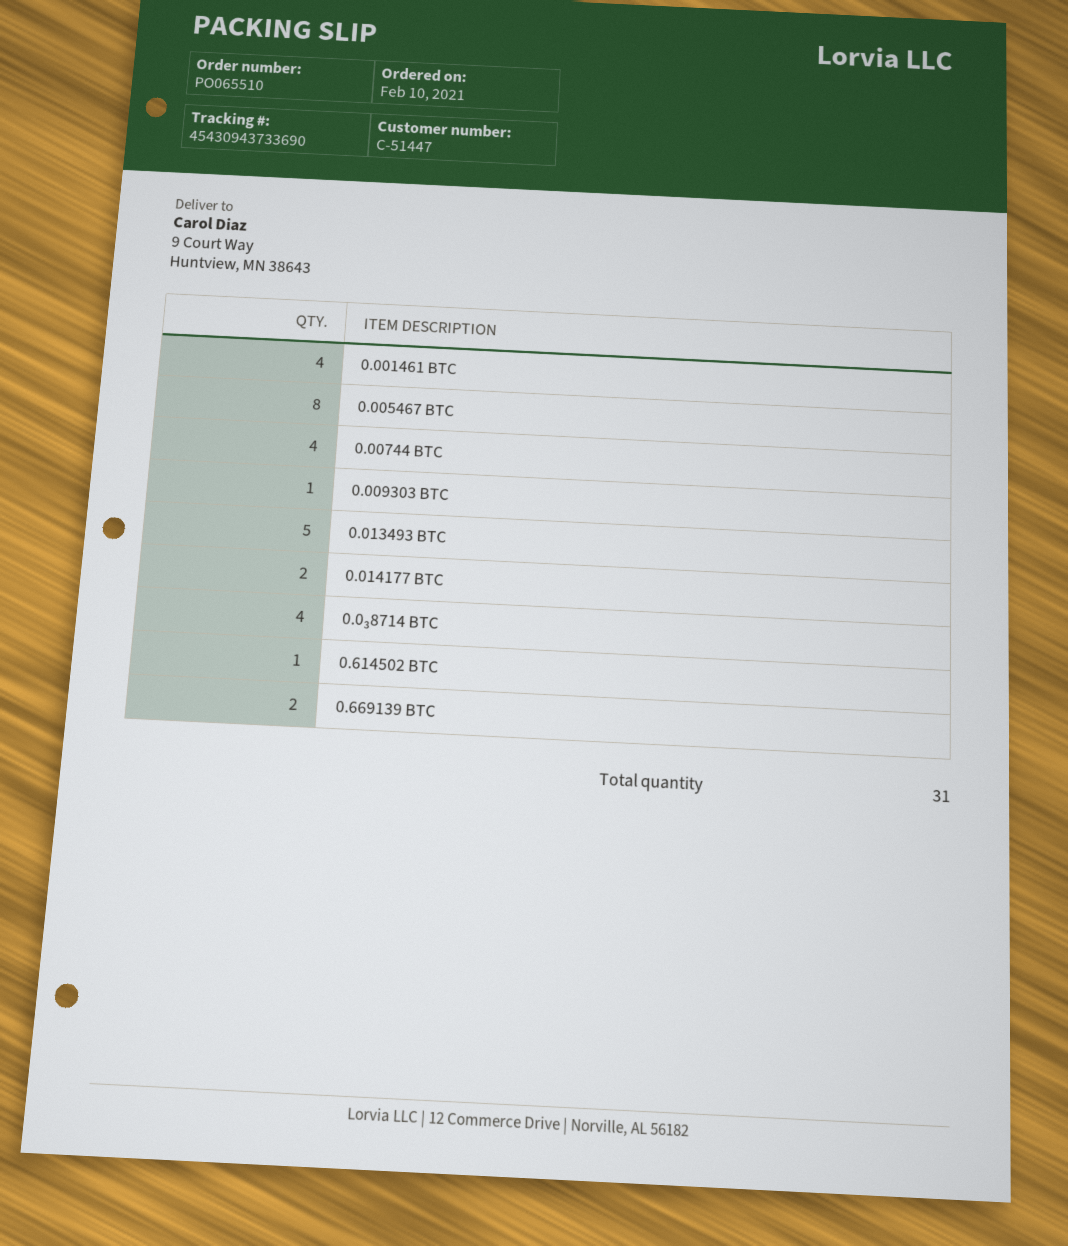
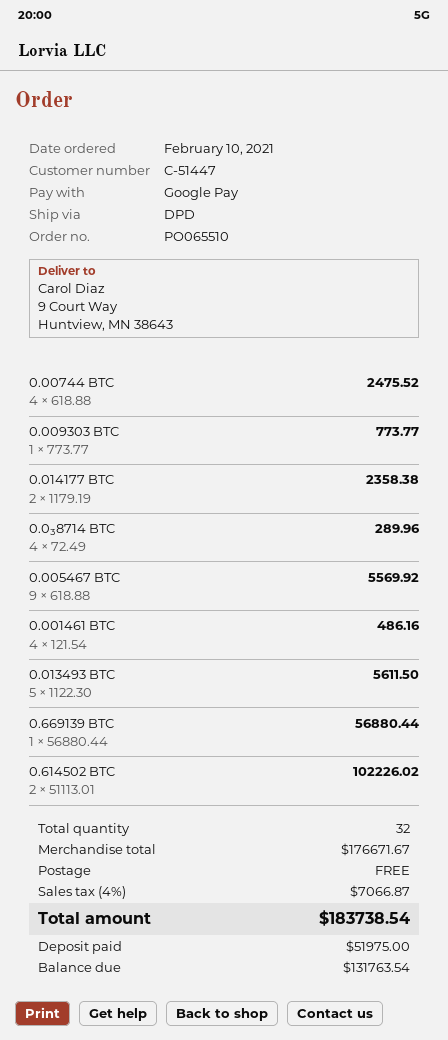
0.005467 BTC: 8 -> 9
0.614502 BTC: 1 -> 2
0.669139 BTC: 2 -> 1
total quantity: 31 -> 32

